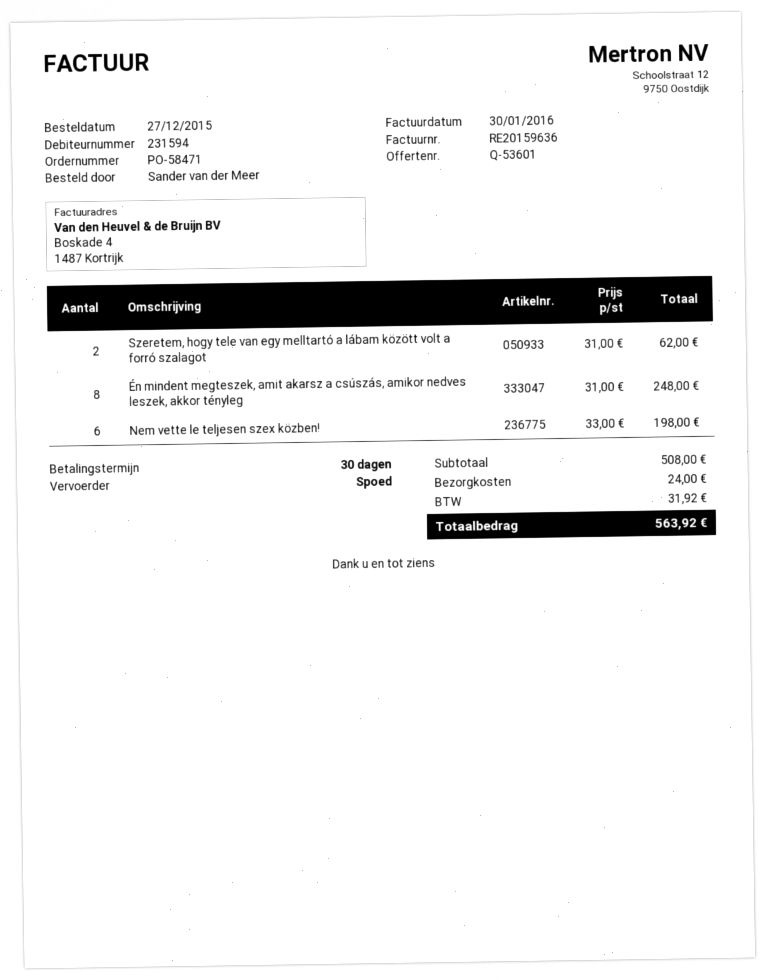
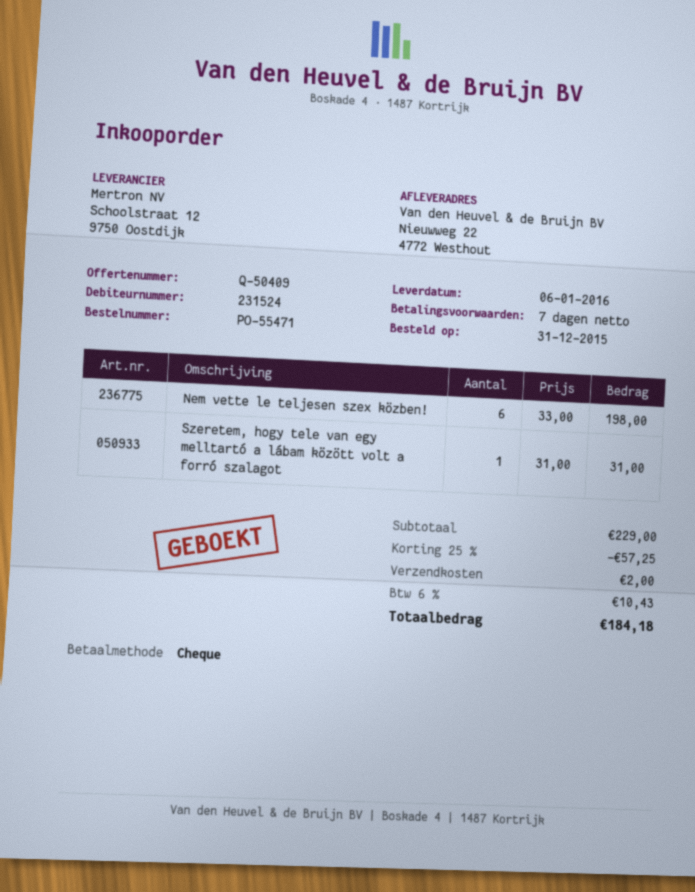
quote number: Q-53601 -> Q-50409
order number: PO-58471 -> PO-55471
order date: 2015-12-27 -> 2015-12-31
payment terms: 30 days -> 7 days
customer number: 231594 -> 231524
Szeretem, hogy tele van egy melltartó a lábam között volt a forró szalagot: 2 x 31.00 = 62.00 -> 1 x 31.00 = 31.00
Én mindent megteszek, amit akarsz a csúszás, amikor nedves leszek, akkor tényleg: 8 x 31.00 = 248.00 -> none
subtotal: 508.00 -> 229.00
discount: none -> 25% = 57.25
shipping: 24.00 -> 2.00
tax: 31.92 -> 10.43
total: 563.92 -> 184.18

